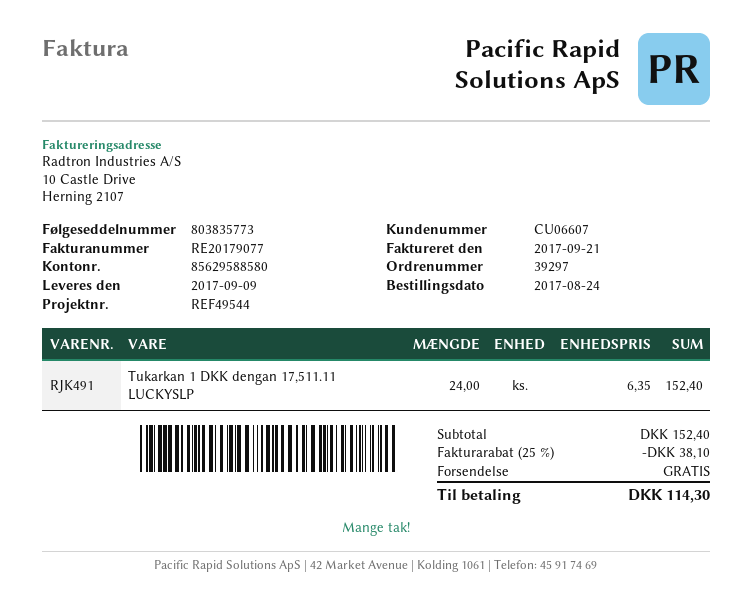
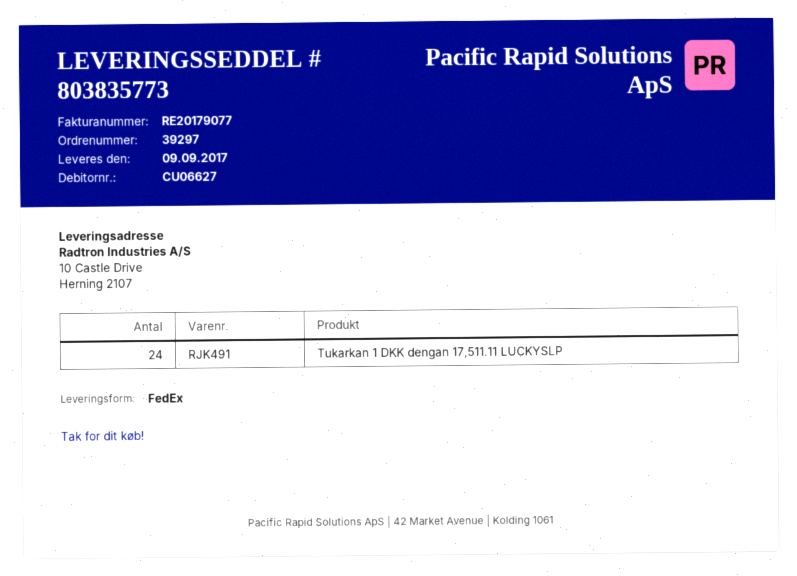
customer number: CU06607 -> CU06627

